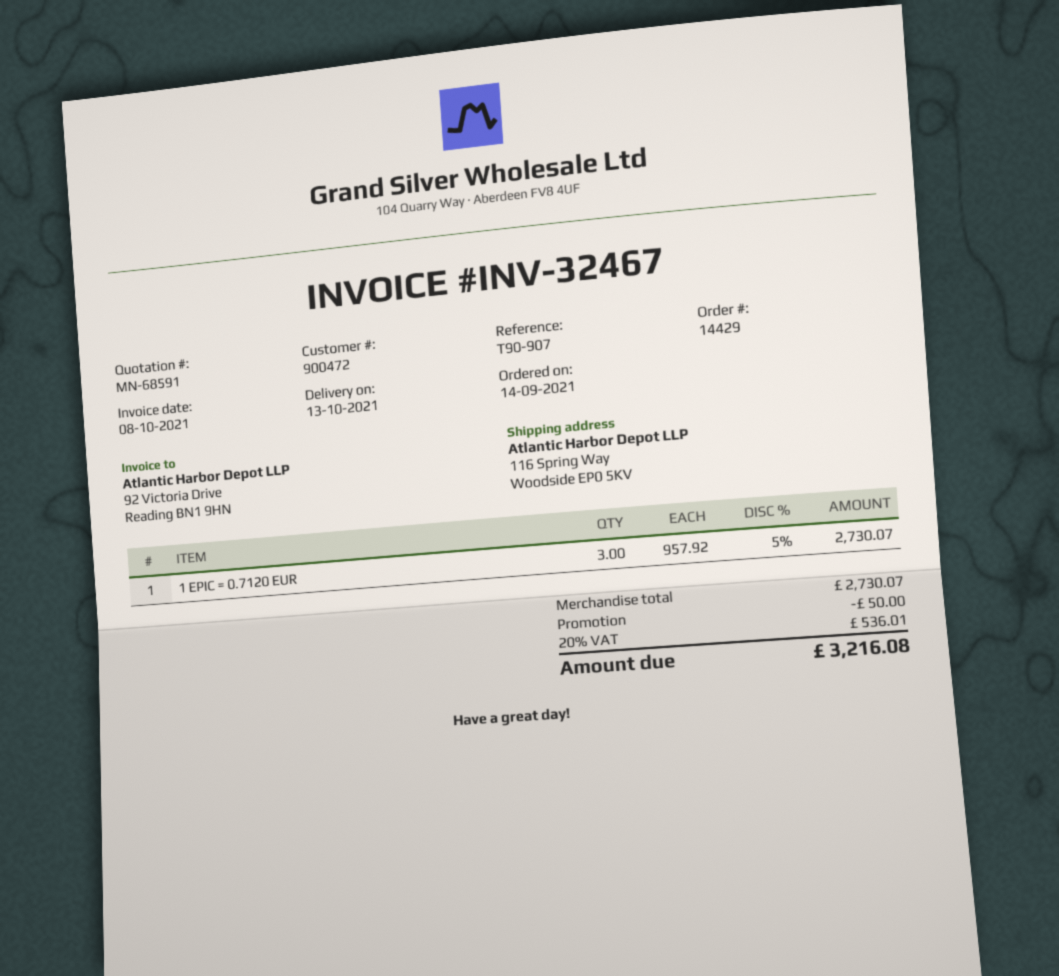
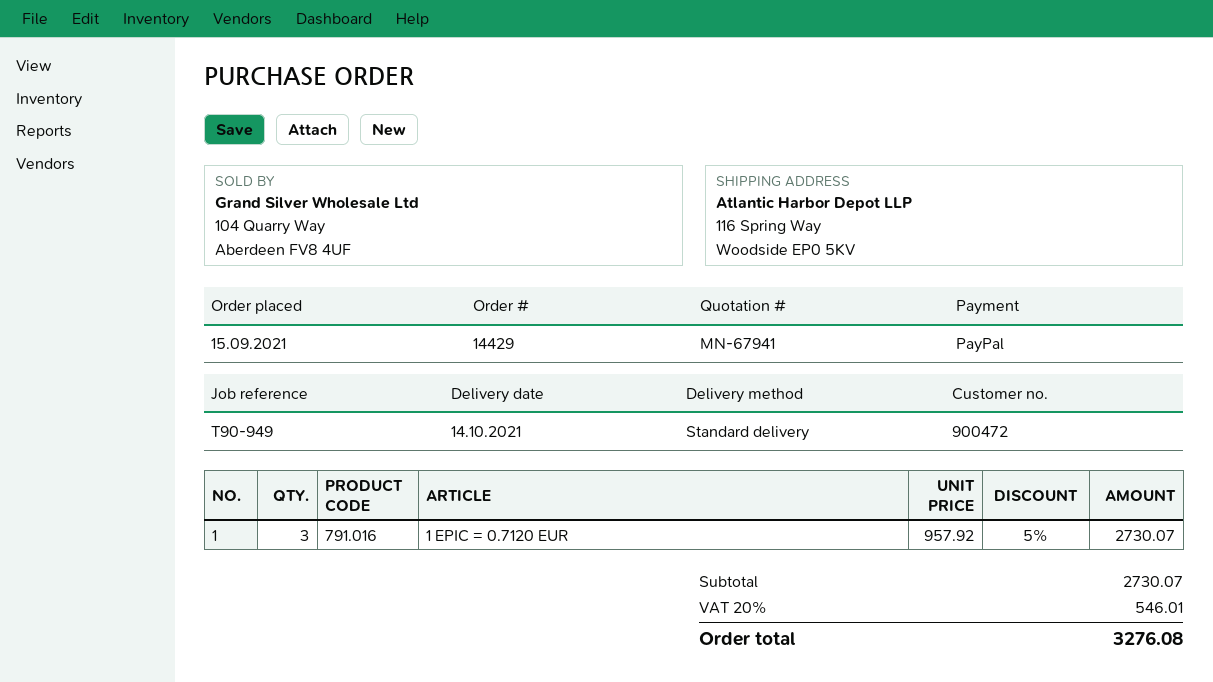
quote number: MN-68591 -> MN-67941
order date: 2021-09-14 -> 2021-09-15
delivery date: 2021-10-13 -> 2021-10-14
reference: T90-907 -> T90-949
discount: 50.00 -> none
tax: 20% = 536.01 -> 20% = 546.01
total: 3216.08 -> 3276.08

